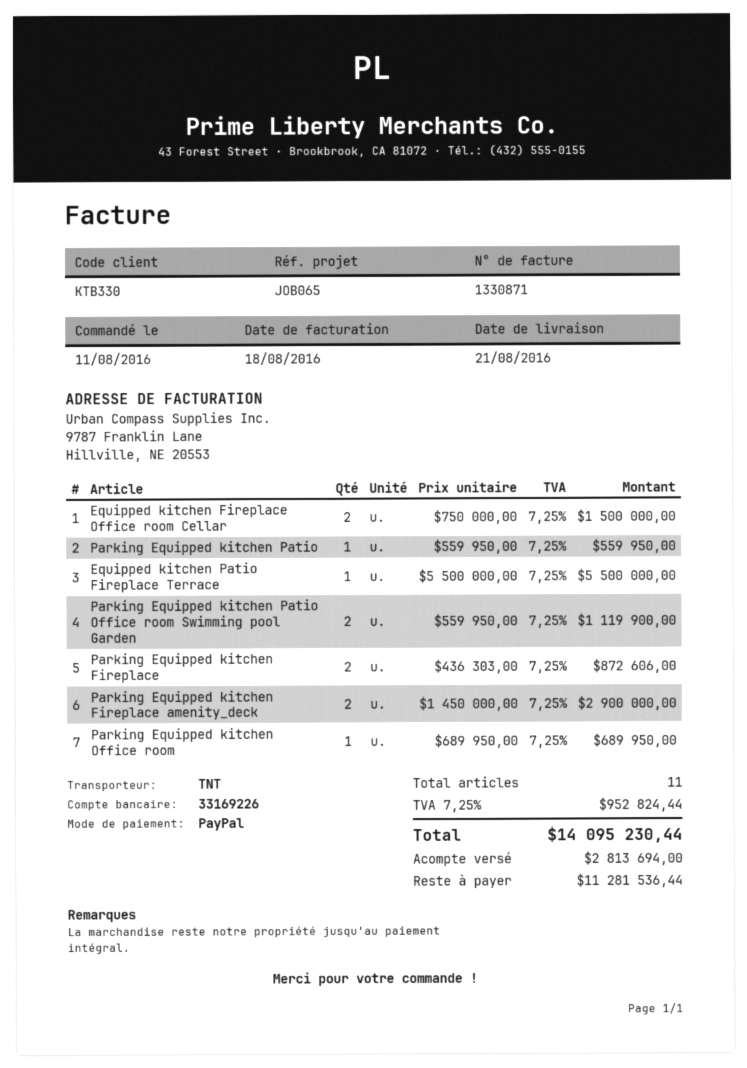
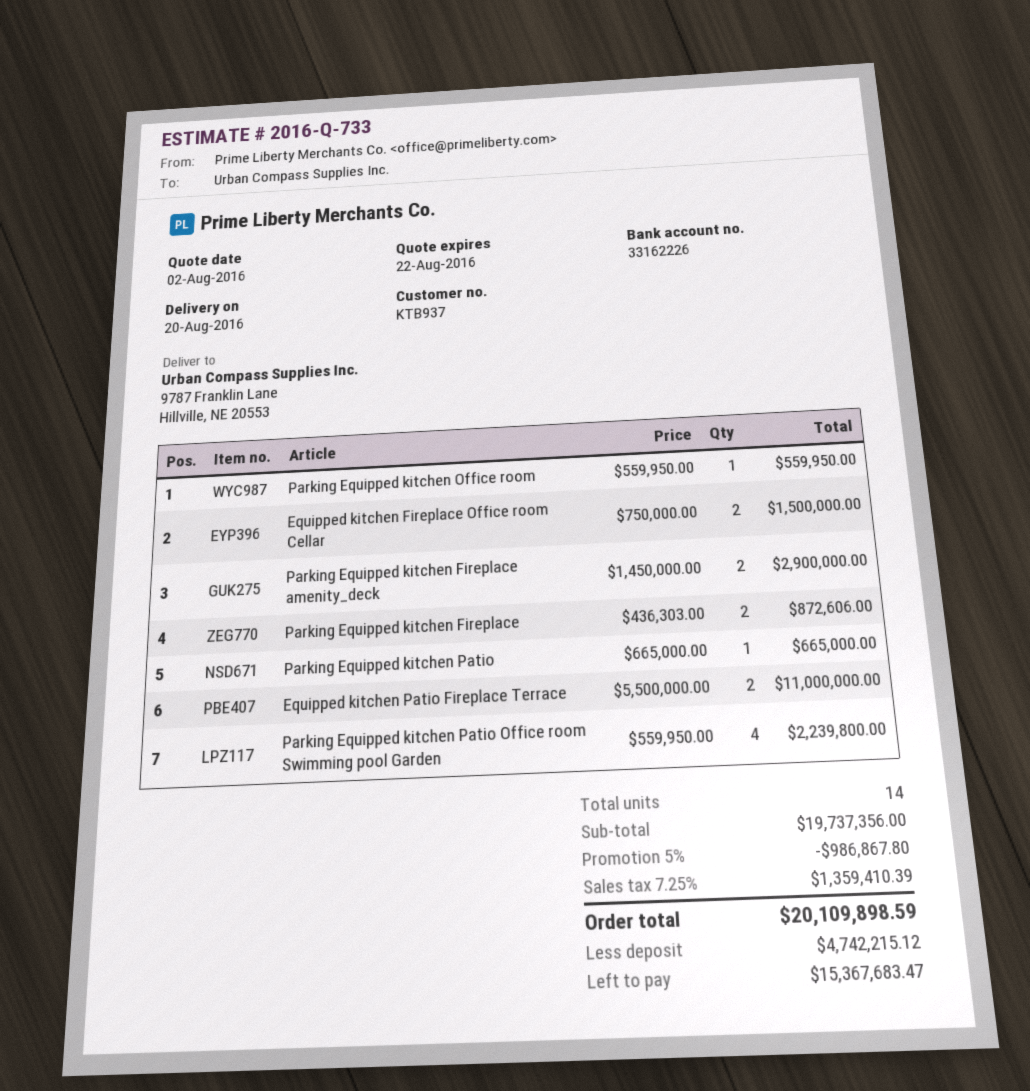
delivery date: 2016-08-21 -> 2016-08-20
customer number: KTB330 -> KTB937
bank account: 33169226 -> 33162226
Parking Equipped kitchen Patio: 1 x 559950.00 = 559950.00 -> 1 x 665000.00 = 665000.00
Equipped kitchen Patio Fireplace Terrace: 1 x 5500000.00 = 5500000.00 -> 2 x 5500000.00 = 11000000.00
Parking Equipped kitchen Patio Office room Swimming pool Garden: 2 x 559950.00 = 1119900.00 -> 4 x 559950.00 = 2239800.00
Parking Equipped kitchen Office room: 1 x 689950.00 = 689950.00 -> 1 x 559950.00 = 559950.00
total quantity: 11 -> 14
discount: none -> 5% = 986867.80
tax: 7.25% = 952824.44 -> 7.25% = 1359410.39
total: 14095230.44 -> 20109898.59
deposit: 2813694.00 -> 4742215.12
balance: 11281536.44 -> 15367683.47

